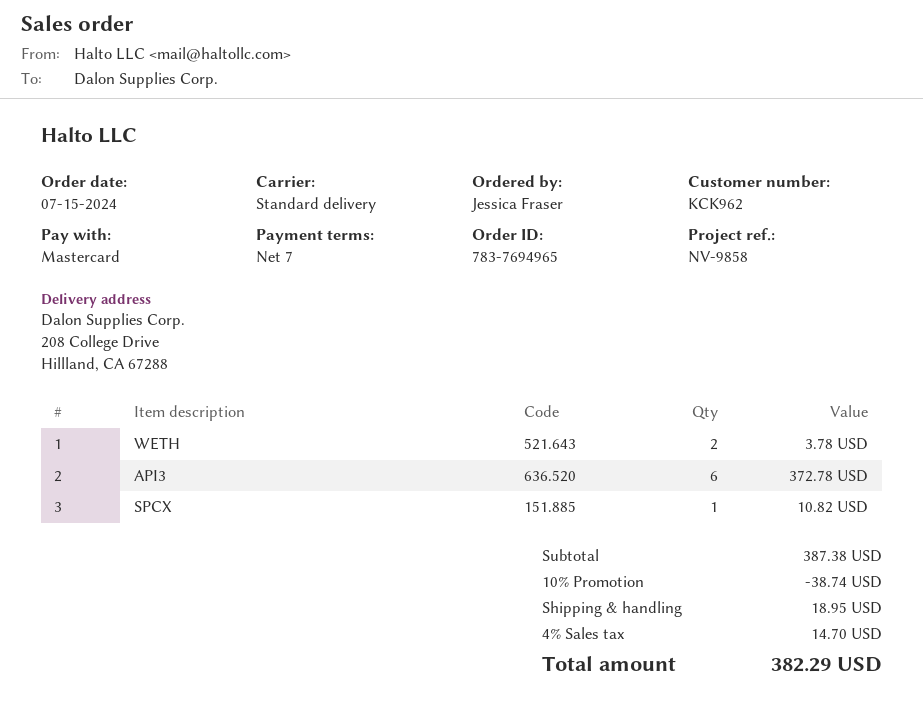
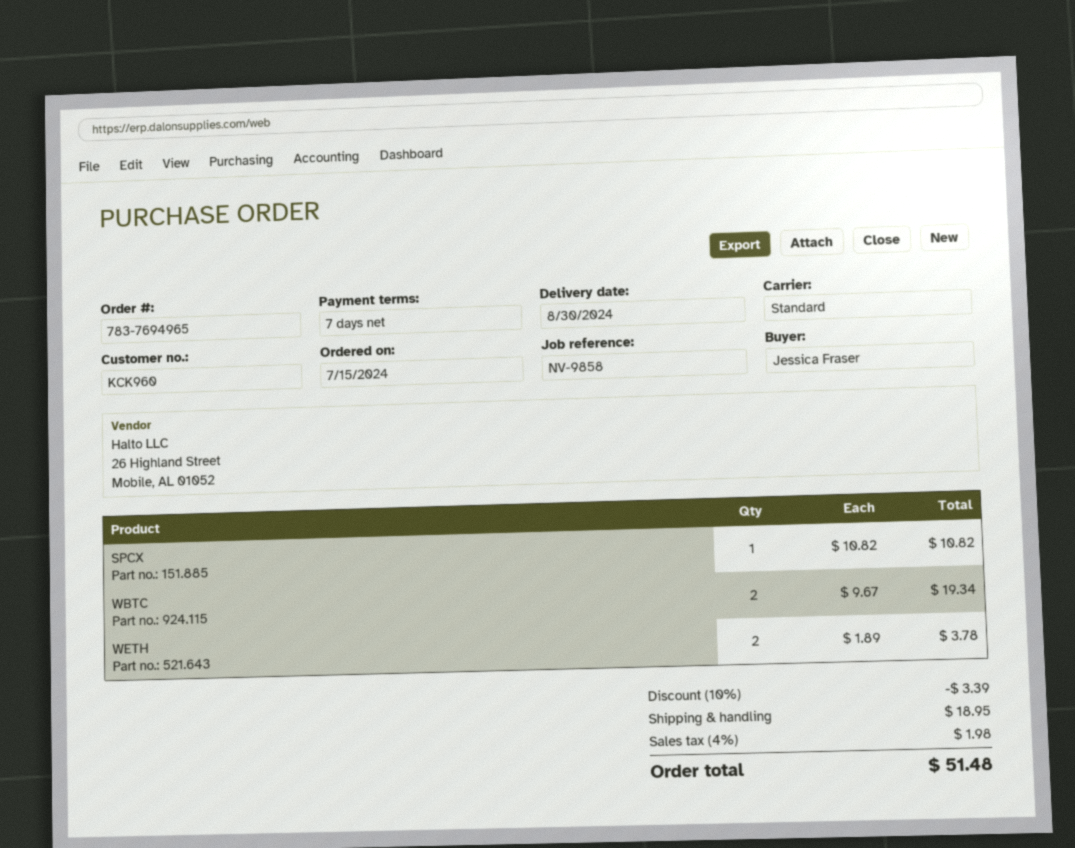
customer number: KCK962 -> KCK960
API3: 6 for 372.78 -> none
WBTC: none -> 2 for 19.34
discount: 10% = 38.74 -> 10% = 3.39
tax: 4% = 14.70 -> 4% = 1.98
total: 382.29 -> 51.48

